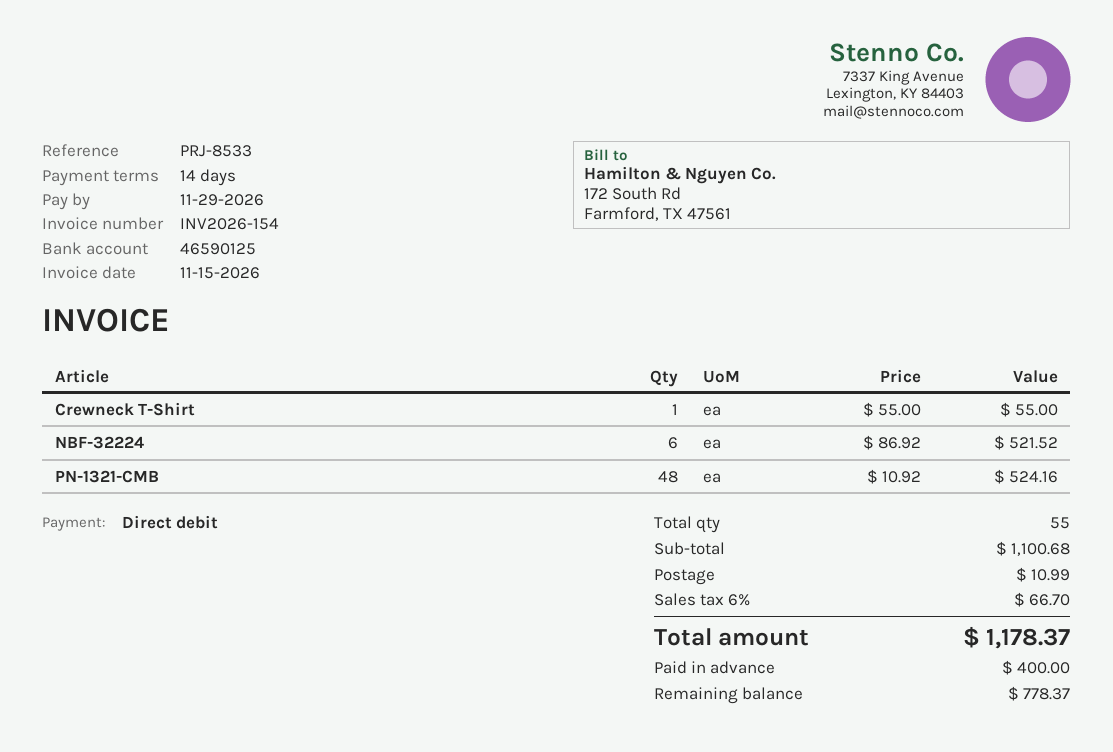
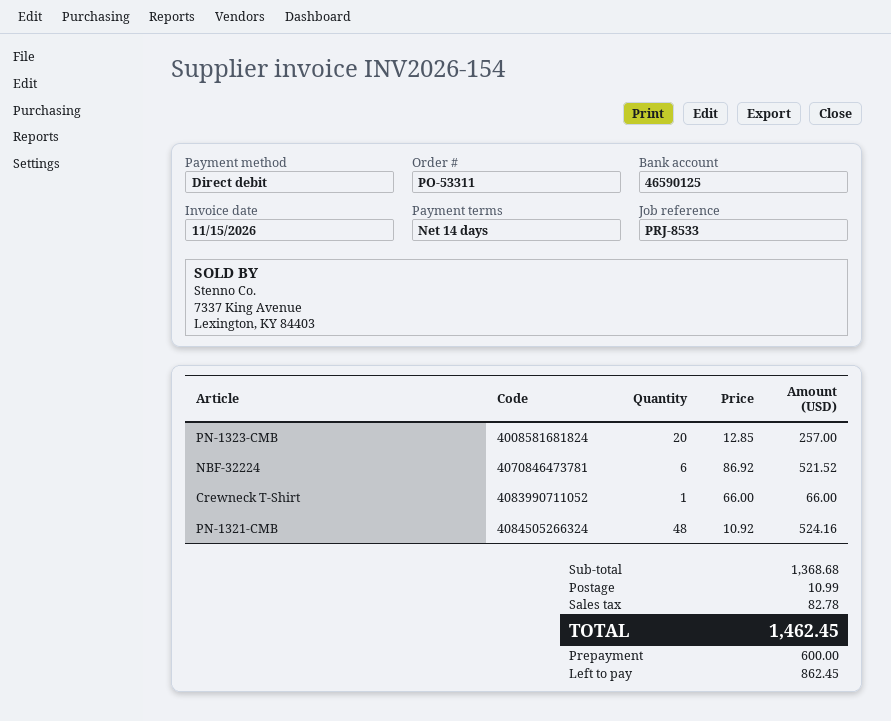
Crewneck T-Shirt: 1 x 55.00 = 55.00 -> 1 x 66.00 = 66.00
PN-1323-CMB: none -> 20 x 12.85 = 257.00
subtotal: 1100.68 -> 1368.68
tax: 66.70 -> 82.78
total: 1178.37 -> 1462.45
deposit: 400.00 -> 600.00
balance: 778.37 -> 862.45

